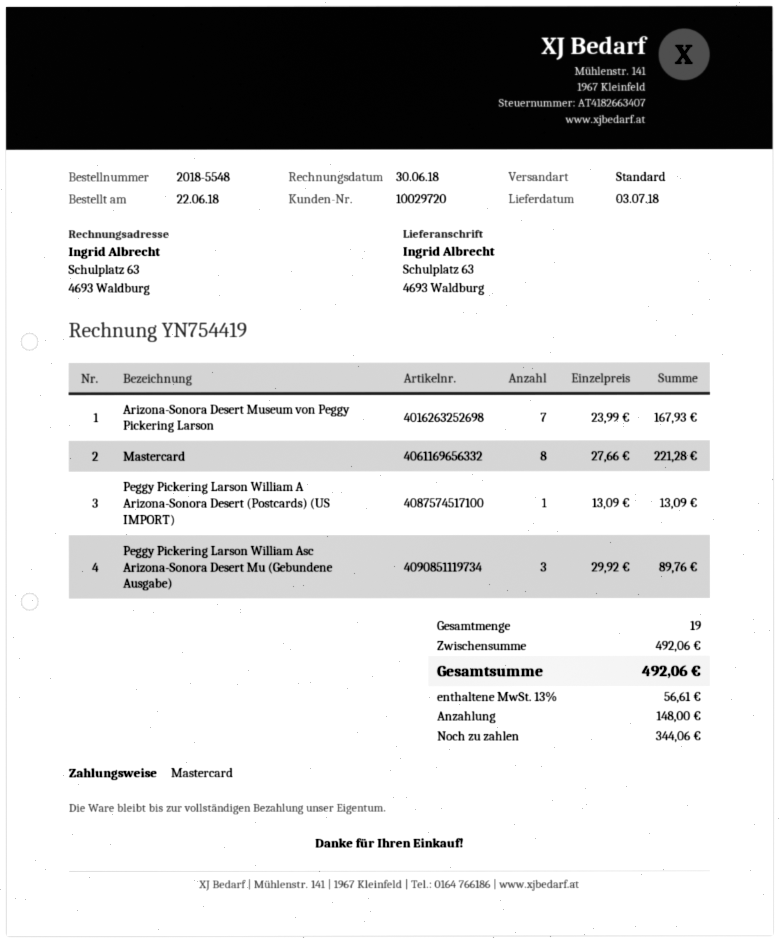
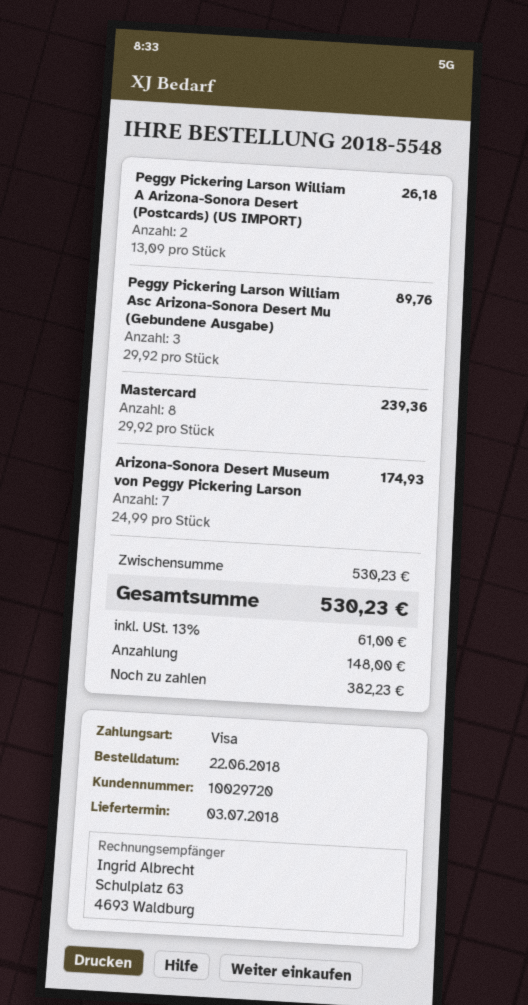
payment method: Mastercard -> Visa
Arizona-Sonora Desert Museum von Peggy Pickering Larson: 7 x 23.99 = 167.93 -> 7 x 24.99 = 174.93
Mastercard: 8 x 27.66 = 221.28 -> 8 x 29.92 = 239.36
Peggy Pickering Larson William A Arizona-Sonora Desert (Postcards) (US IMPORT): 1 x 13.09 = 13.09 -> 2 x 13.09 = 26.18
subtotal: 492.06 -> 530.23
tax: 13% = 56.61 -> 13% = 61.00
total: 492.06 -> 530.23
balance: 344.06 -> 382.23

